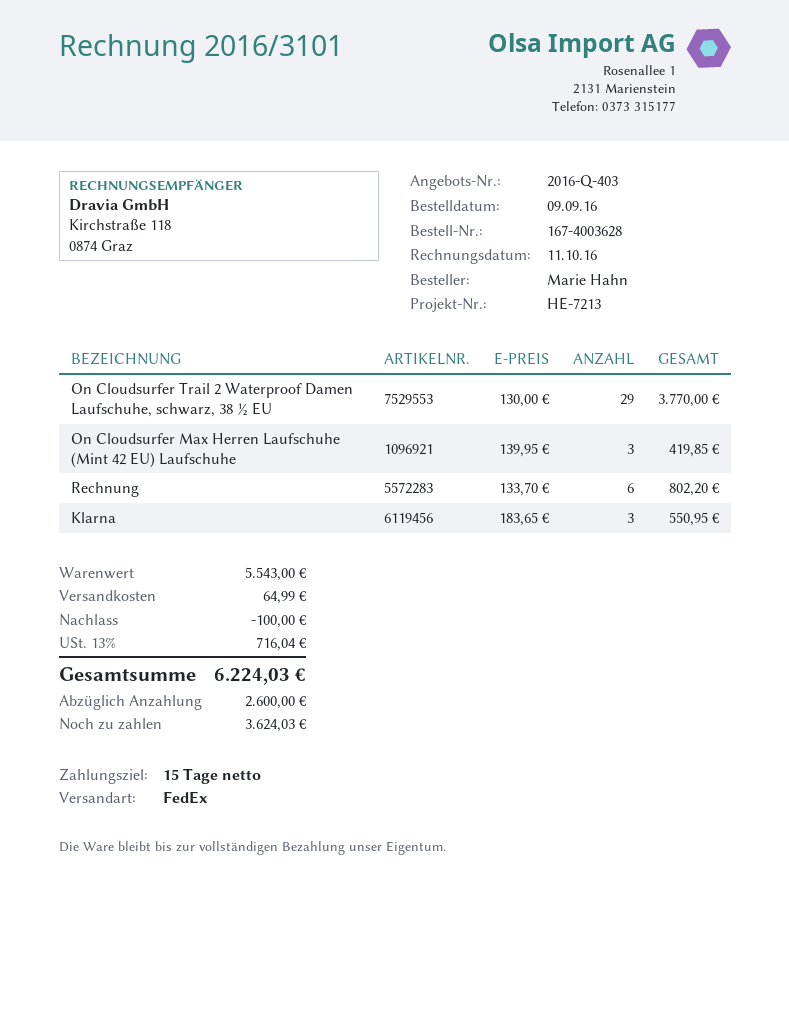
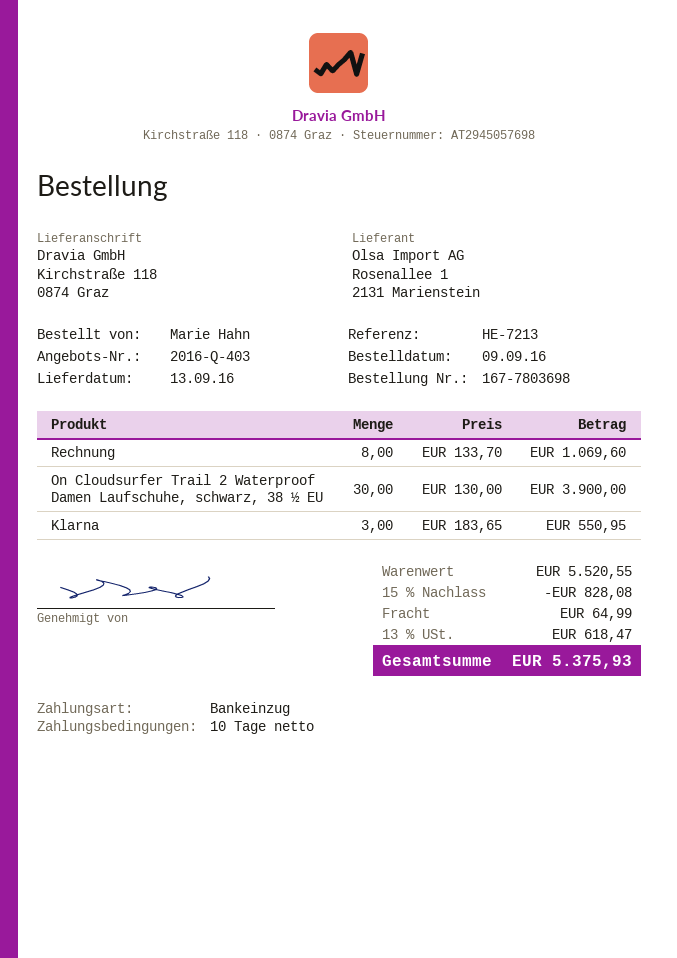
order number: 167-4003628 -> 167-7803698
payment terms: 15 days -> 10 days
On Cloudsurfer Trail 2 Waterproof Damen Laufschuhe, schwarz, 38 ½ EU: 29 x 130.00 = 3770.00 -> 30 x 130.00 = 3900.00
On Cloudsurfer Max Herren Laufschuhe (Mint 42 EU) Laufschuhe: 3 x 139.95 = 419.85 -> none
Rechnung: 6 x 133.70 = 802.20 -> 8 x 133.70 = 1069.60
subtotal: 5543.00 -> 5520.55
discount: 100.00 -> 828.08
tax: 13% = 716.04 -> 13% = 618.47
total: 6224.03 -> 5375.93

